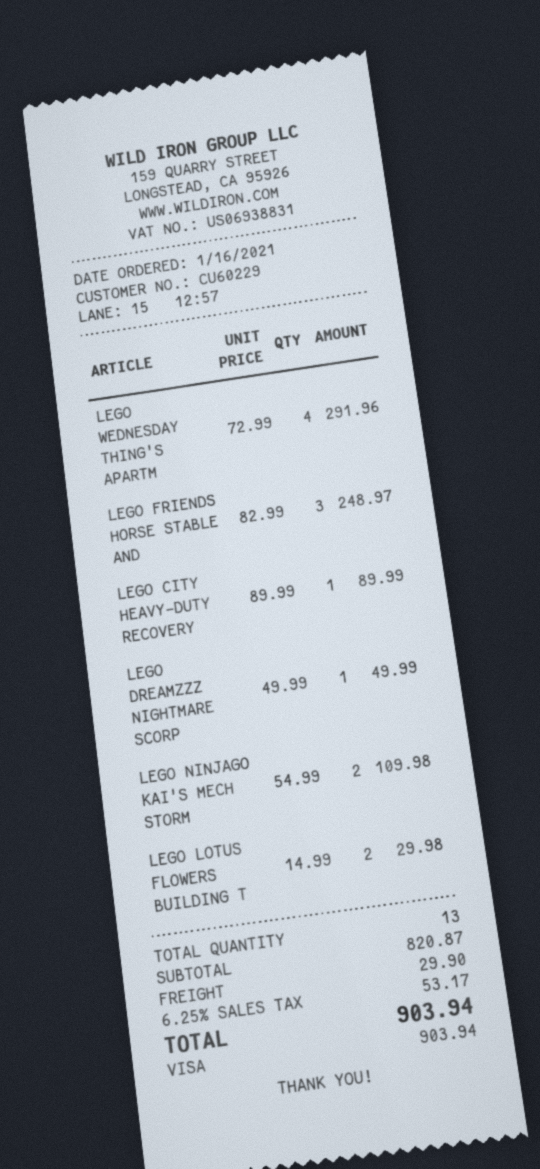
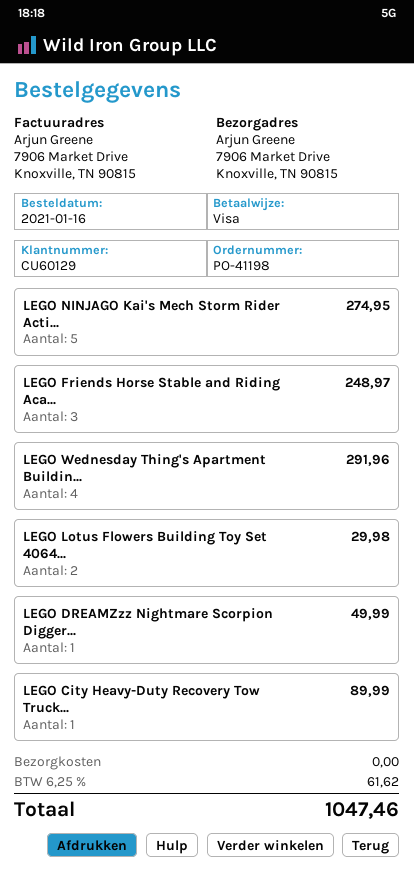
customer number: CU60229 -> CU60129
LEGO NINJAGO KAI'S MECH STORM: 2 for 109.98 -> 5 for 274.95
shipping: 29.90 -> 0.00
tax: 6.25% = 53.17 -> 6.25% = 61.62
total: 903.94 -> 1047.46

